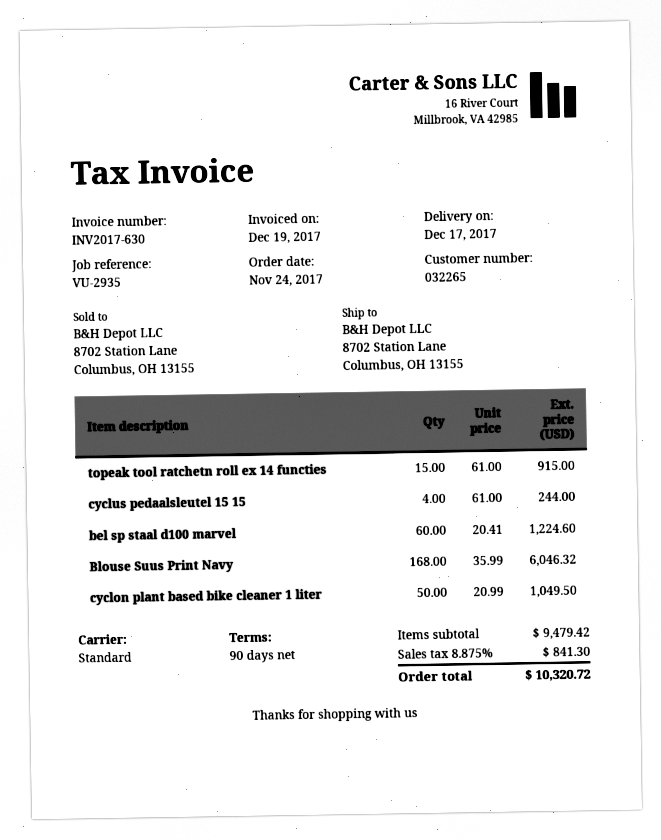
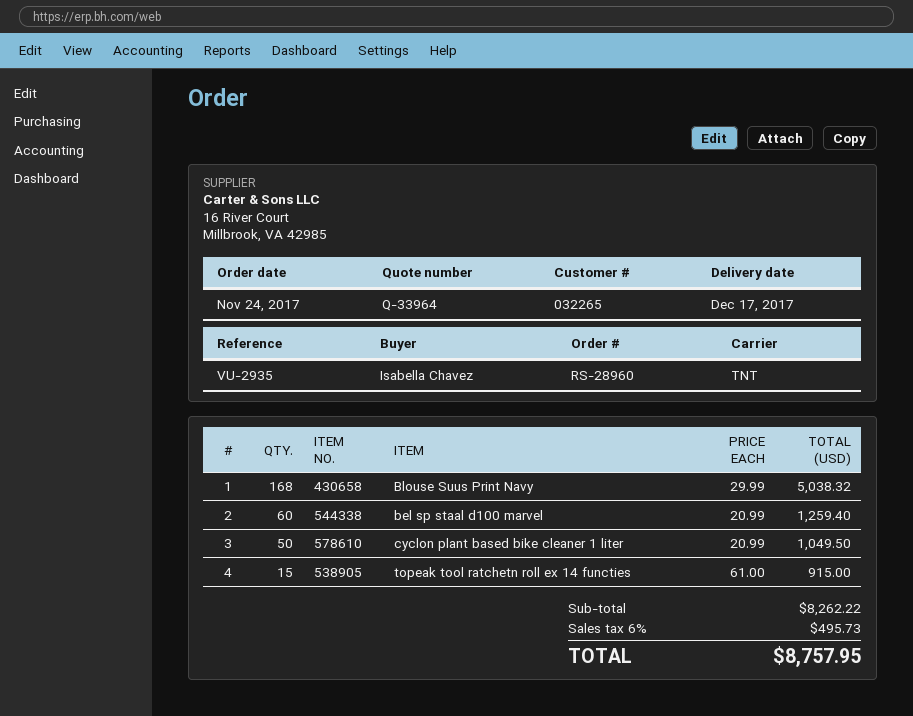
shipping method: standard -> TNT
cyclus pedaalsleutel 15 15: 4 x 61.00 = 244.00 -> none
bel sp staal d100 marvel: 60 x 20.41 = 1224.60 -> 60 x 20.99 = 1259.40
Blouse Suus Print Navy: 168 x 35.99 = 6046.32 -> 168 x 29.99 = 5038.32
subtotal: 9479.42 -> 8262.22
tax: 8.875% = 841.30 -> 6% = 495.73
total: 10320.72 -> 8757.95

